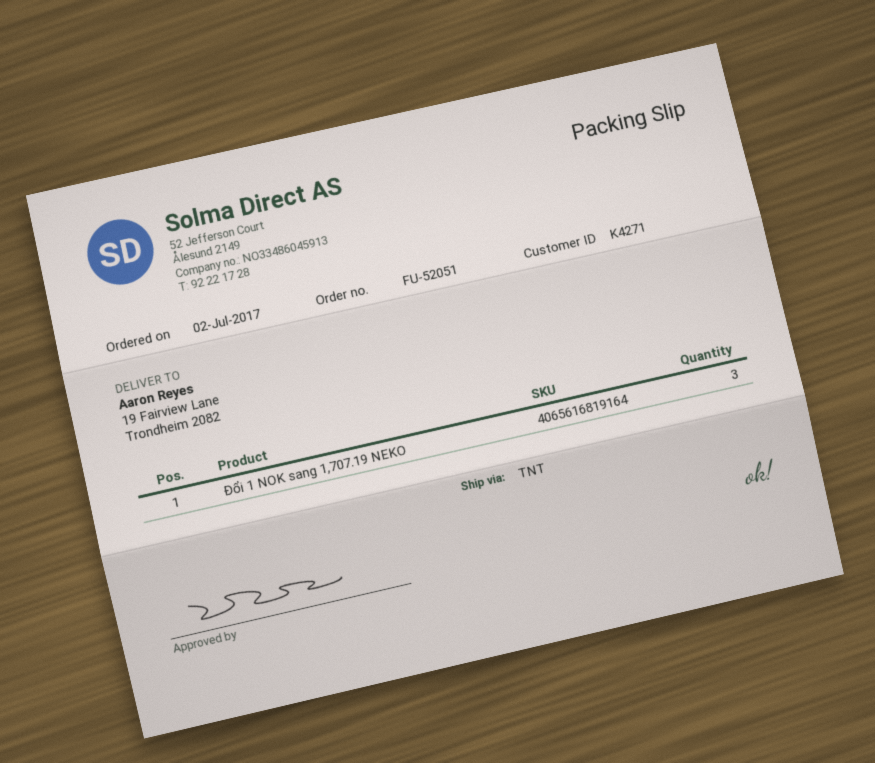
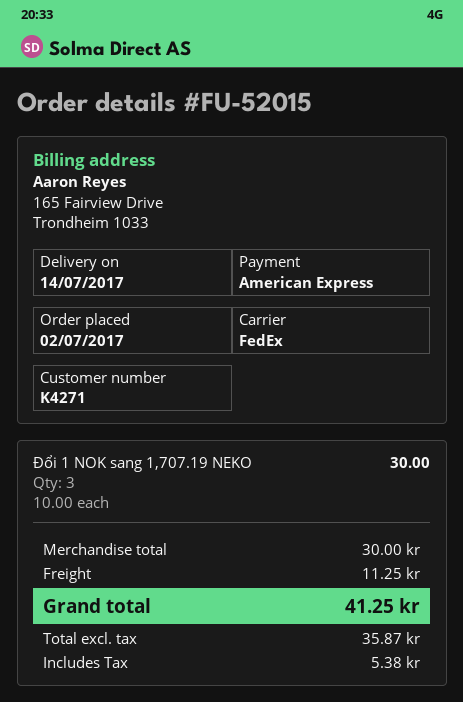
order number: FU-52051 -> FU-52015
shipping method: TNT -> FedEx

